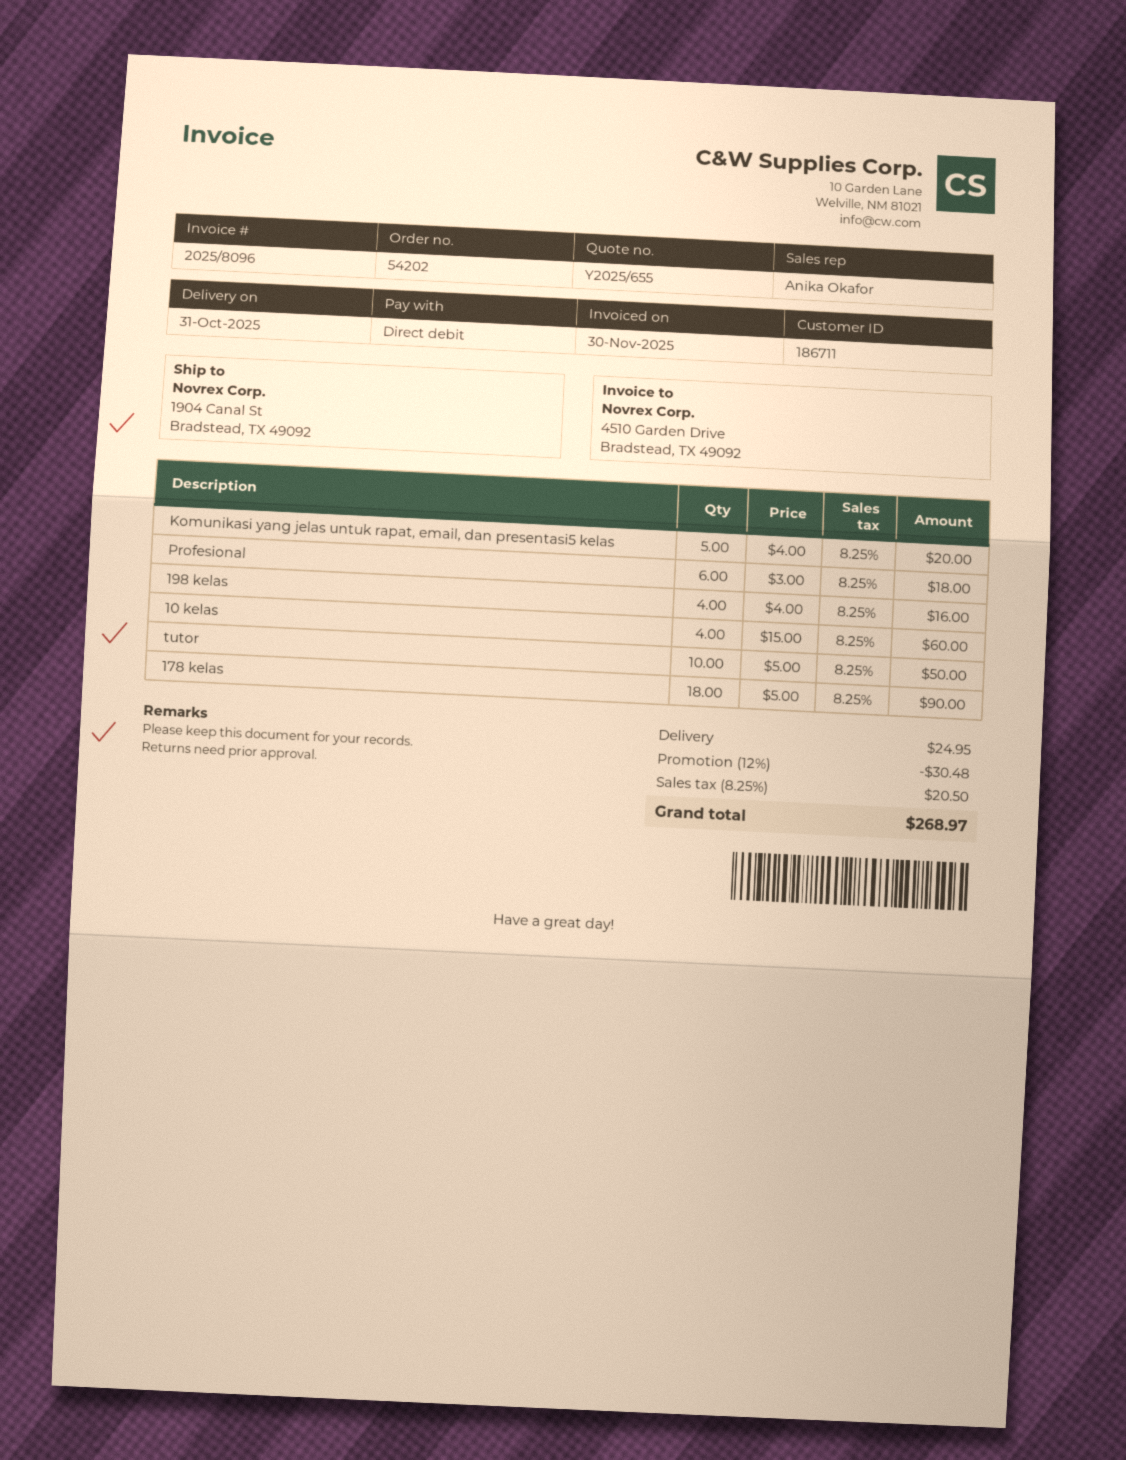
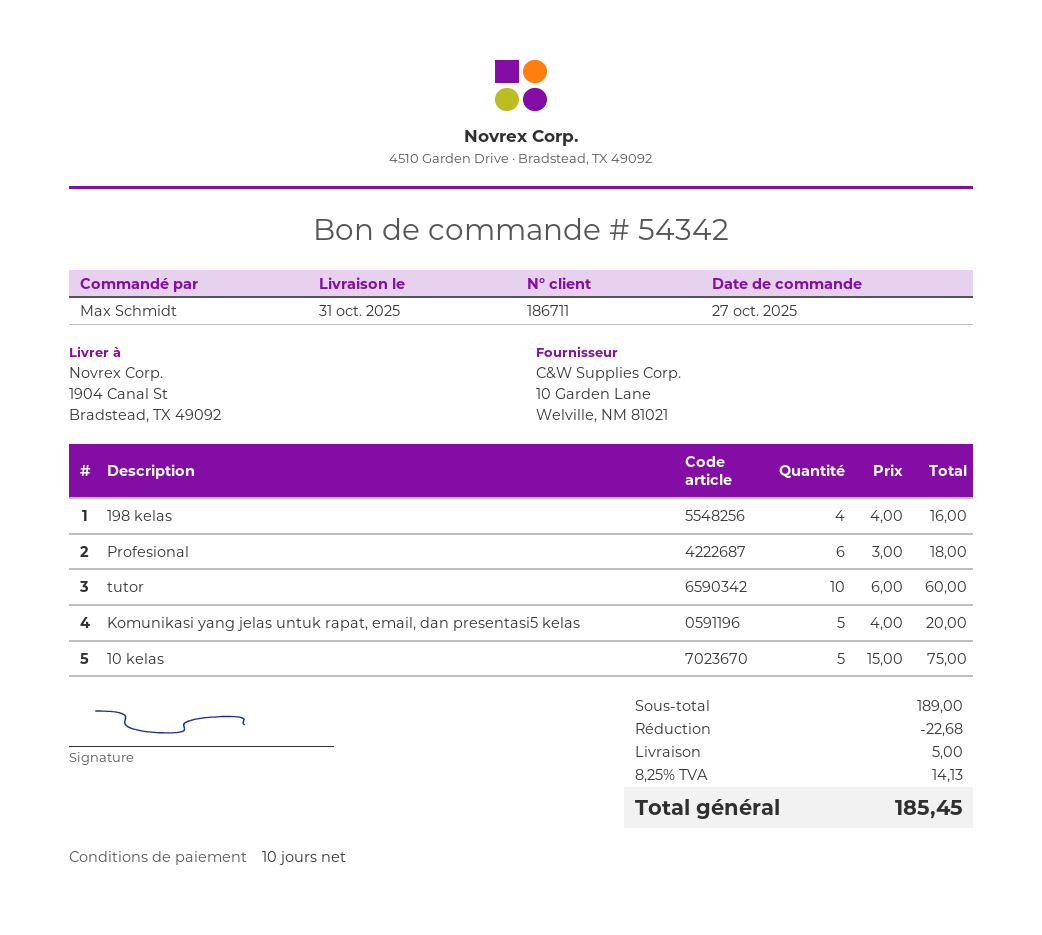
order number: 54202 -> 54342
10 kelas: 4 x 15.00 = 60.00 -> 5 x 15.00 = 75.00
tutor: 10 x 5.00 = 50.00 -> 10 x 6.00 = 60.00
178 kelas: 18 x 5.00 = 90.00 -> none
discount: 30.48 -> 22.68
shipping: 24.95 -> 5.00
tax: 8.25% = 20.50 -> 8.25% = 14.13
total: 268.97 -> 185.45

